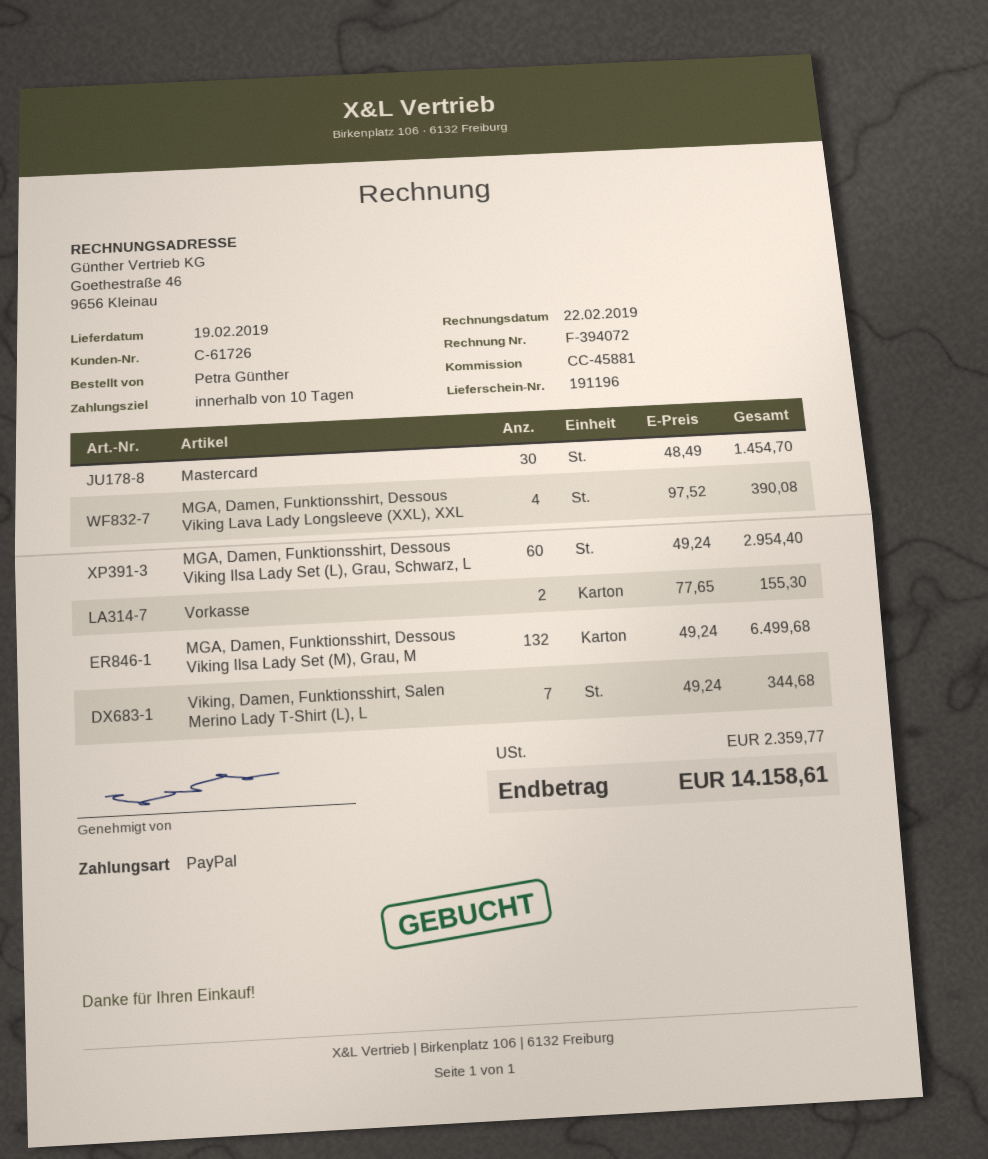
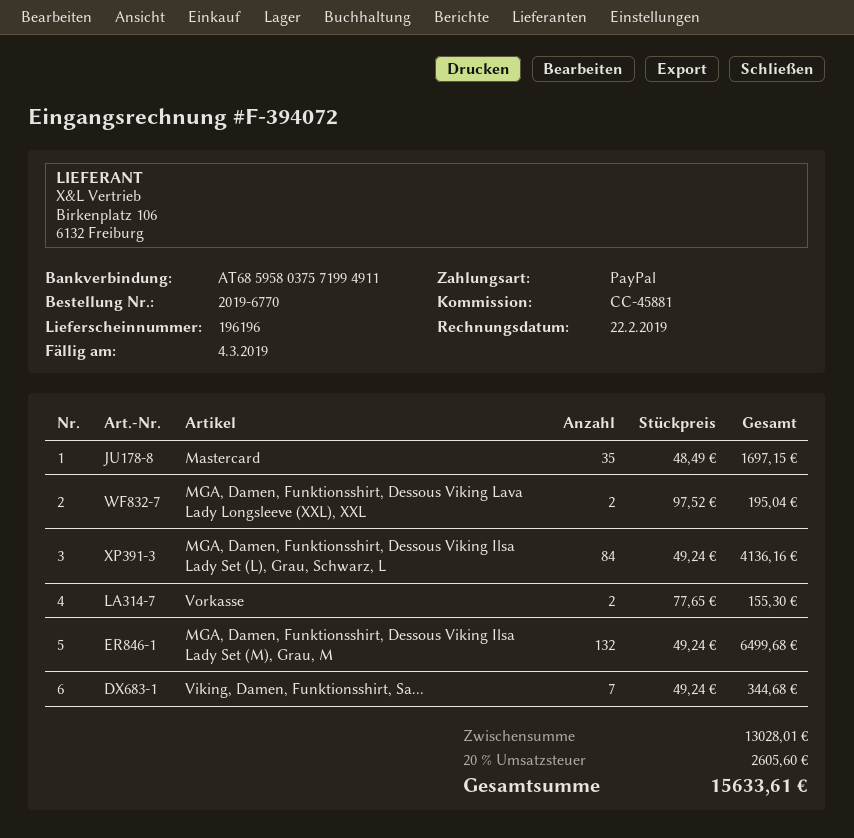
delivery note number: 191196 -> 196196
Mastercard: 30 x 48.49 = 1454.70 -> 35 x 48.49 = 1697.15
MGA, Damen, Funktionsshirt, Dessous Viking Lava Lady Longsleeve (XXL), XXL: 4 x 97.52 = 390.08 -> 2 x 97.52 = 195.04
MGA, Damen, Funktionsshirt, Dessous Viking Ilsa Lady Set (L), Grau, Schwarz, L: 60 x 49.24 = 2954.40 -> 84 x 49.24 = 4136.16
tax: 2359.77 -> 2605.60
total: 14158.61 -> 15633.61

